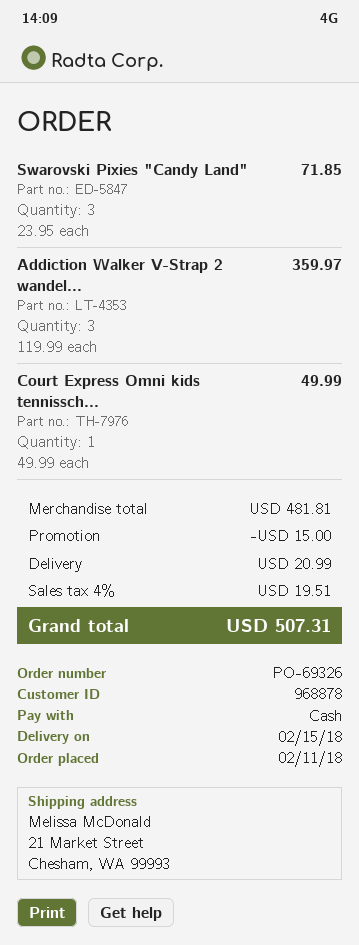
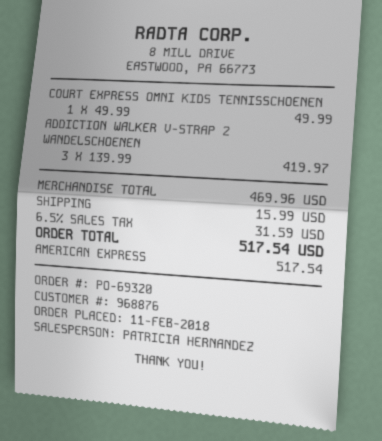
order number: PO-69326 -> PO-69320
customer number: 968878 -> 968876
payment method: cash -> American Express
Swarovski Pixies "Candy Land": 3 x 23.95 = 71.85 -> none
Addiction Walker V-Strap 2 wandel...: 3 x 119.99 = 359.97 -> 3 x 139.99 = 419.97
subtotal: 481.81 -> 469.96
discount: 15.00 -> none
shipping: 20.99 -> 15.99
tax: 4% = 19.51 -> 6.5% = 31.59
total: 507.31 -> 517.54

